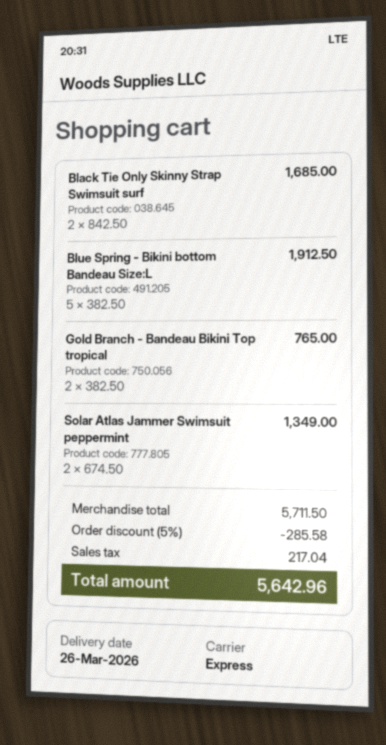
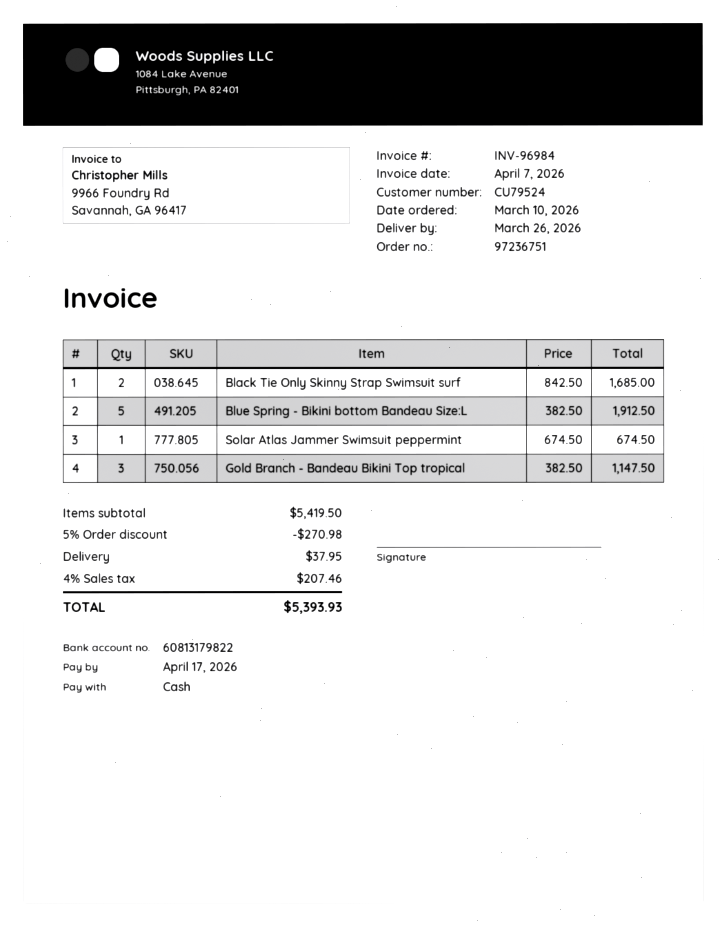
Gold Branch - Bandeau Bikini Top tropical: 2 x 382.50 = 765.00 -> 3 x 382.50 = 1147.50
Solar Atlas Jammer Swimsuit peppermint: 2 x 674.50 = 1349.00 -> 1 x 674.50 = 674.50
subtotal: 5711.50 -> 5419.50
discount: 5% = 285.58 -> 5% = 270.98
shipping: none -> 37.95
tax: 217.04 -> 207.46
total: 5642.96 -> 5393.93

